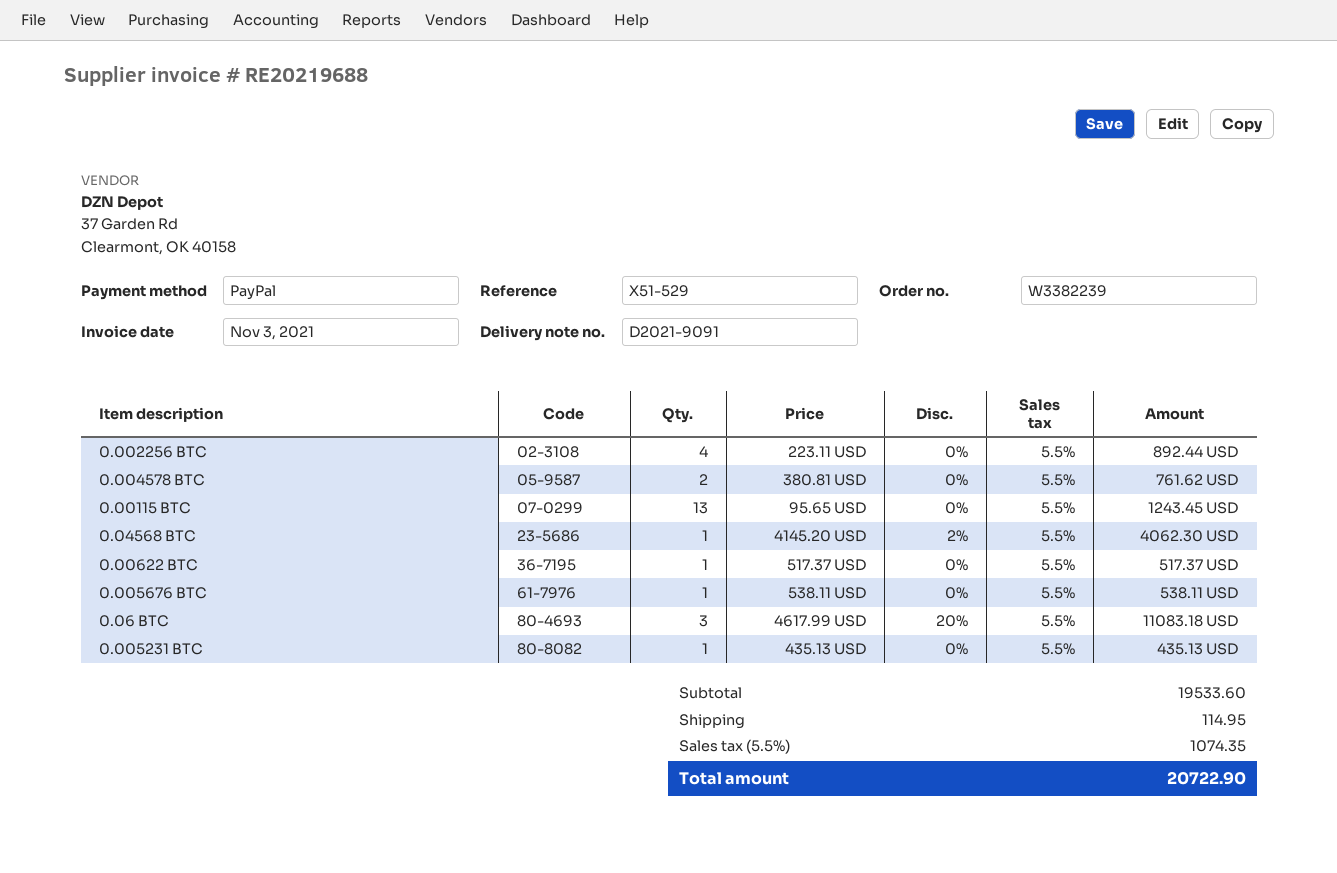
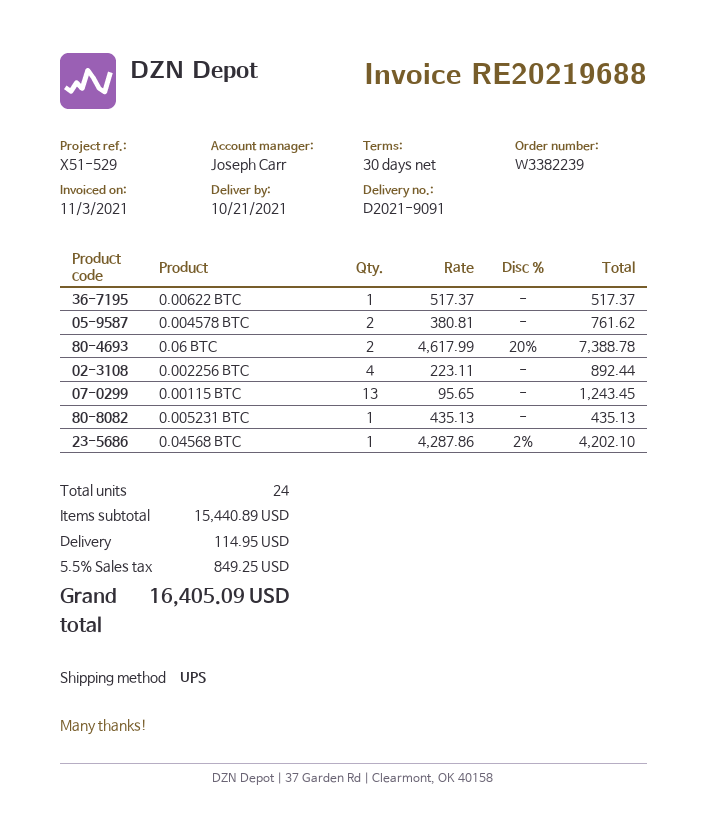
0.04568 BTC: 1 x 4145.20 - 2% = 4062.30 -> 1 x 4287.86 - 2% = 4202.10
0.005676 BTC: 1 x 538.11 = 538.11 -> none
0.06 BTC: 3 x 4617.99 - 20% = 11083.18 -> 2 x 4617.99 - 20% = 7388.78
subtotal: 19533.60 -> 15440.89
tax: 5.5% = 1074.35 -> 5.5% = 849.25
total: 20722.90 -> 16405.09

